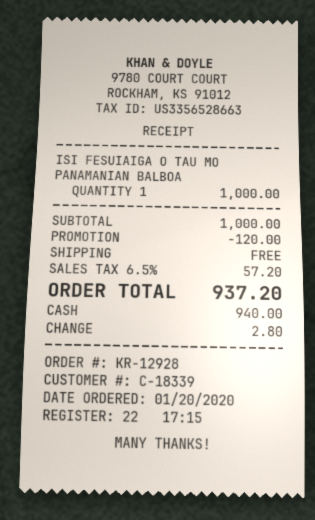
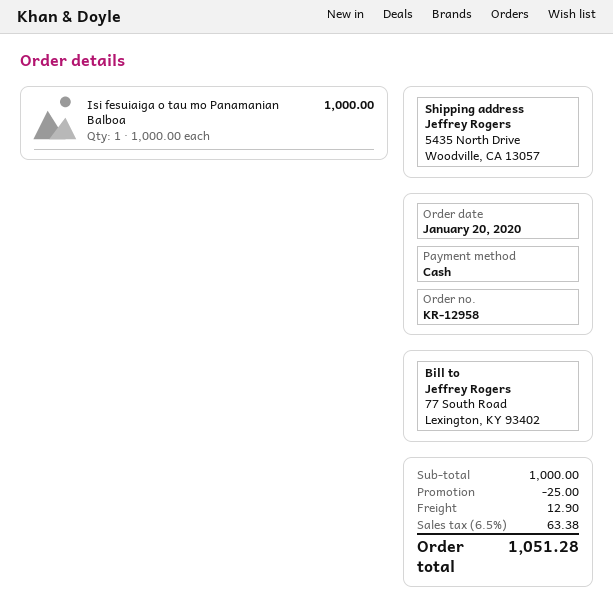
order number: KR-12928 -> KR-12958
discount: 120.00 -> 25.00
shipping: 0.00 -> 12.90
tax: 6.5% = 57.20 -> 6.5% = 63.38
total: 937.20 -> 1051.28

